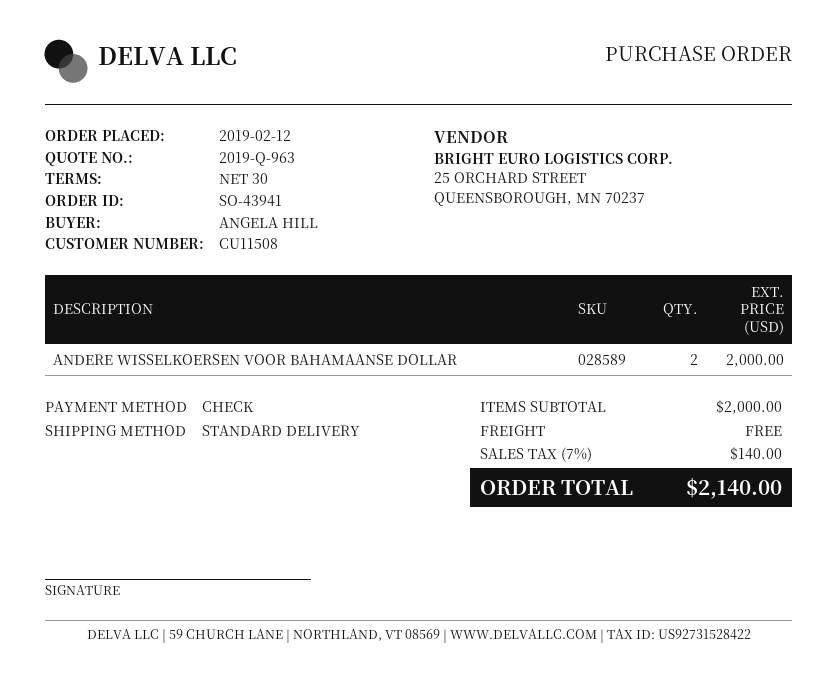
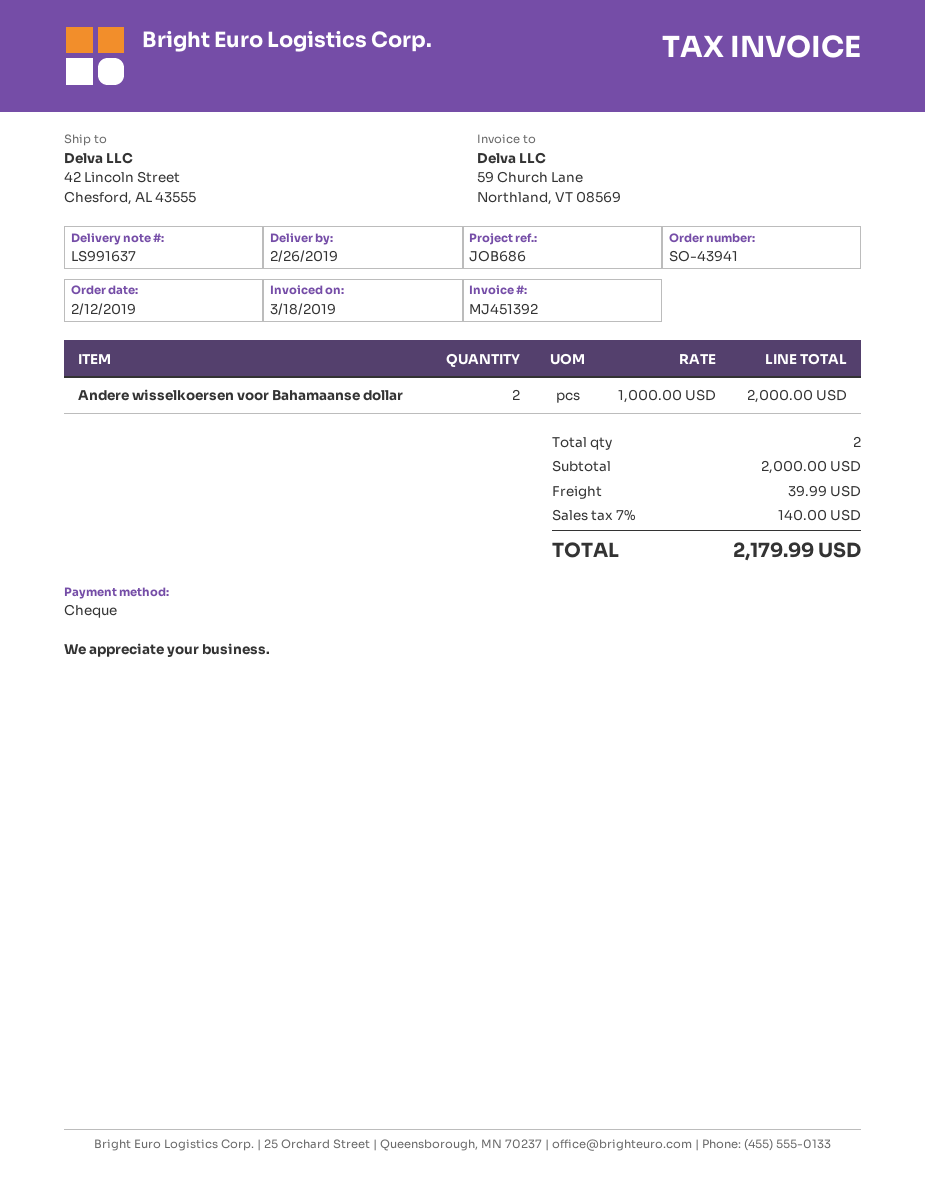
shipping: 0.00 -> 39.99
total: 2140.00 -> 2179.99

